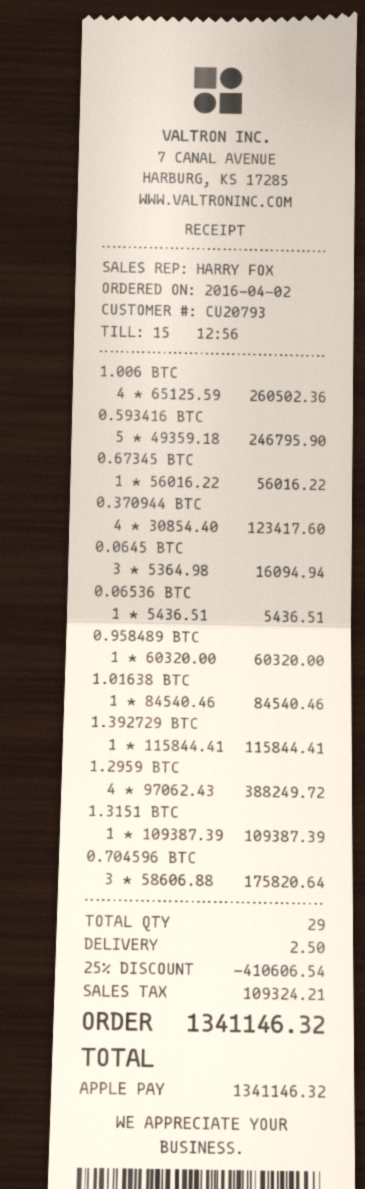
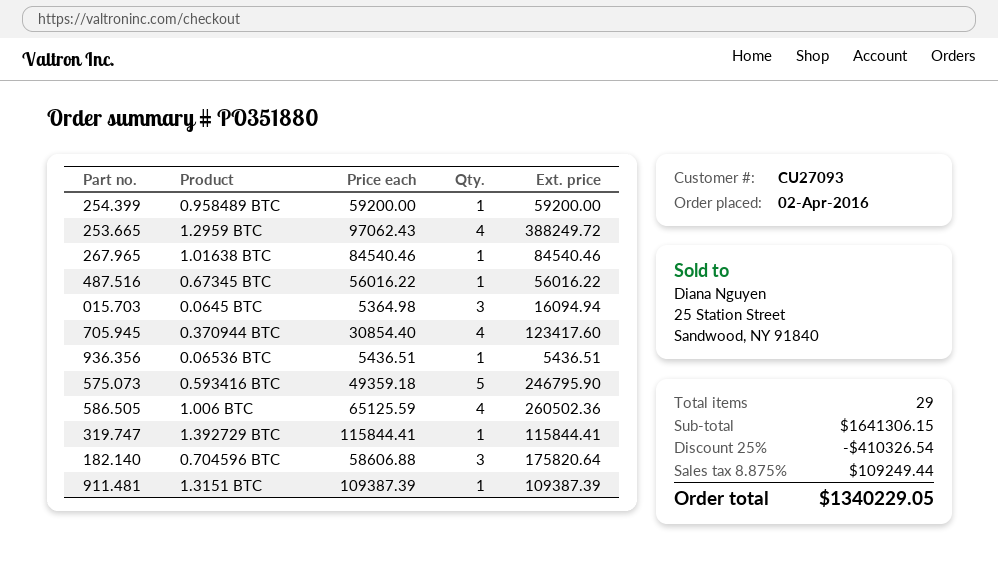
customer number: CU20793 -> CU27093
0.958489 BTC: 1 x 60320.00 = 60320.00 -> 1 x 59200.00 = 59200.00
discount: 25% = 410606.54 -> 25% = 410326.54
shipping: 2.50 -> none
tax: 109324.21 -> 109249.44
total: 1341146.32 -> 1340229.05

